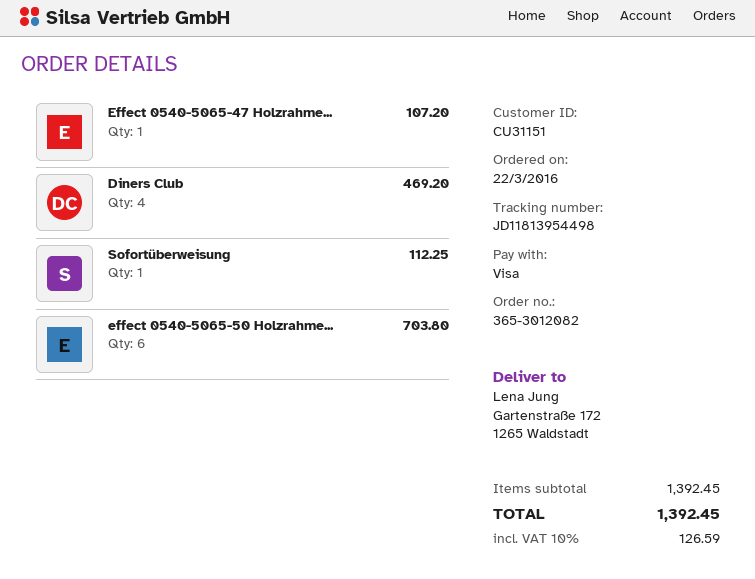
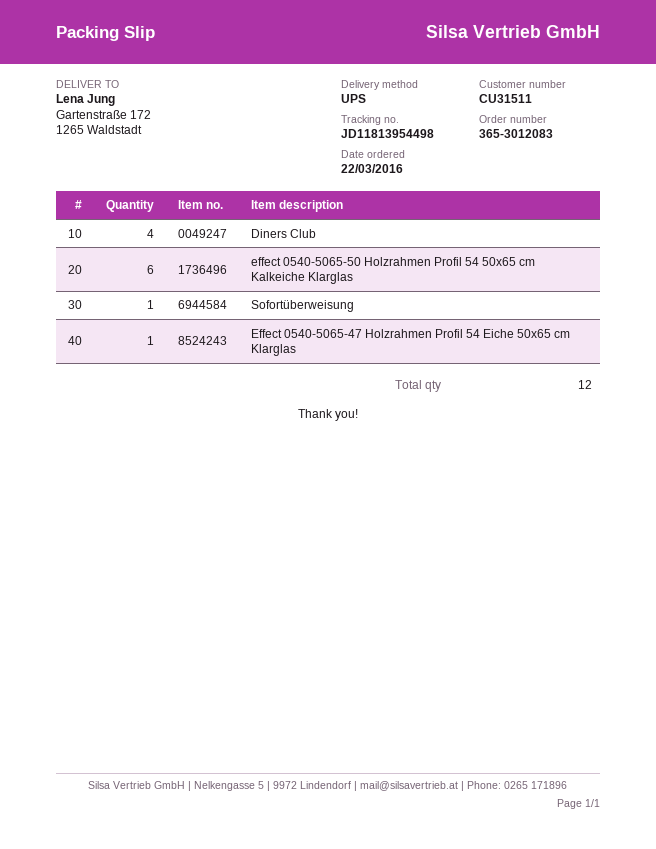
order number: 365-3012082 -> 365-3012083
customer number: CU31151 -> CU31511

